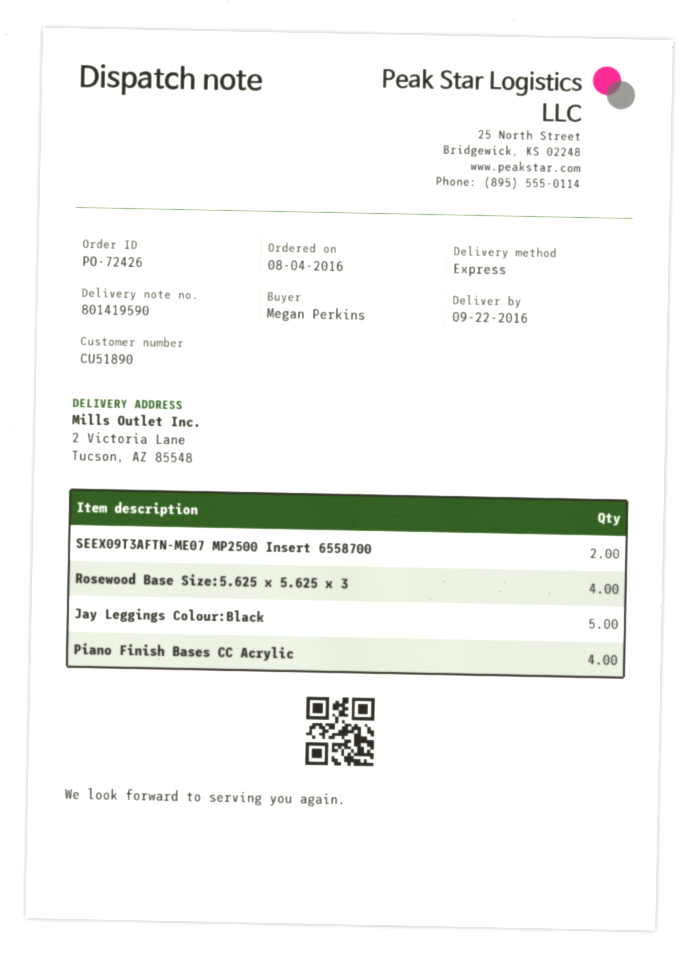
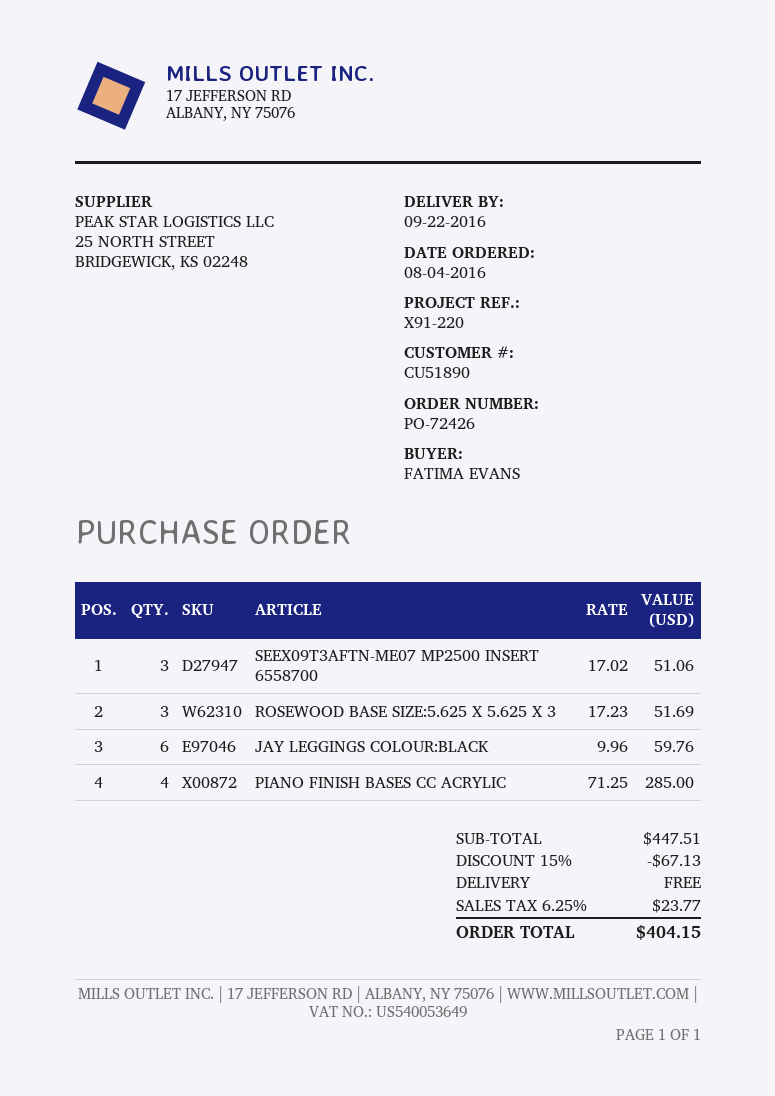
ordered by: Megan Perkins -> FATIMA EVANS
SEEX09T3AFTN-ME07 MP2500 Insert 6558700: 2 -> 3
Rosewood Base Size:5.625 x 5.625 x 3: 4 -> 3
Jay Leggings Colour:Black: 5 -> 6

